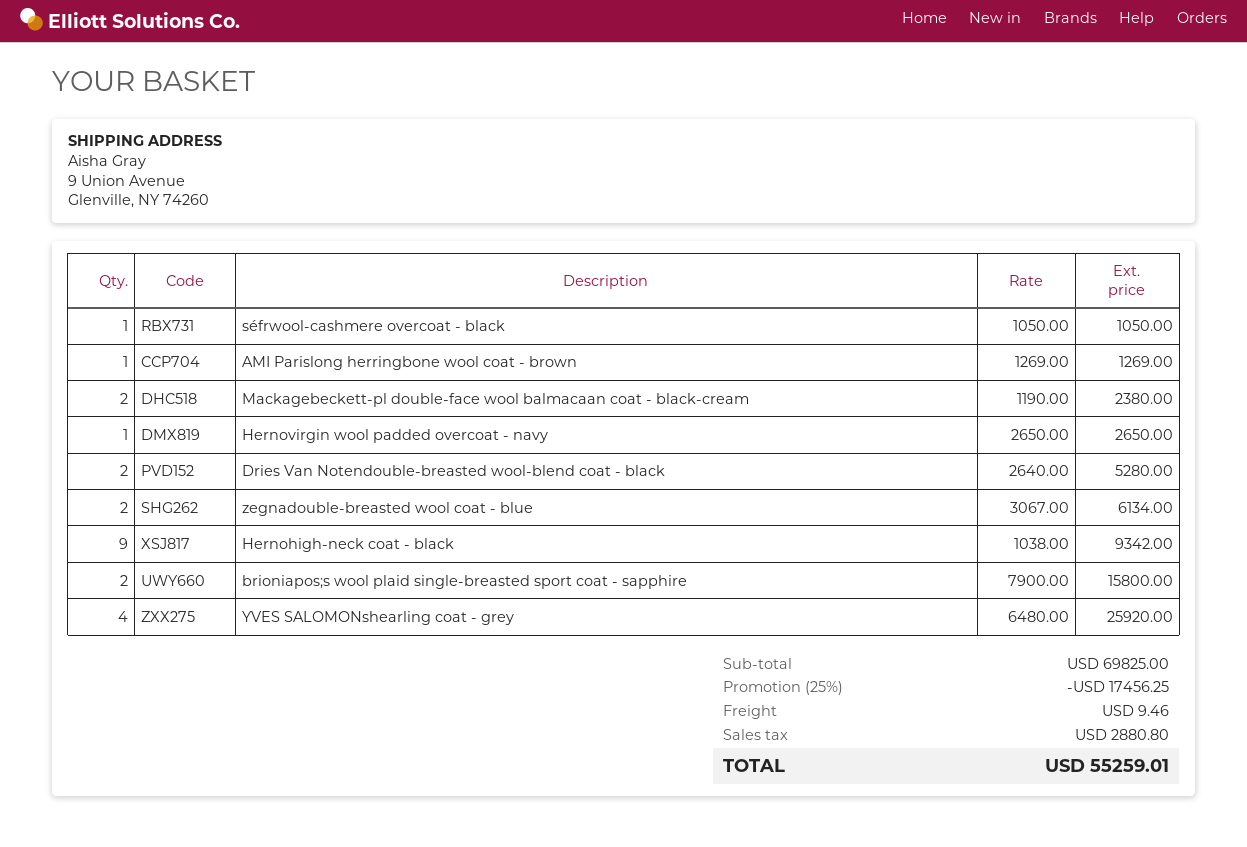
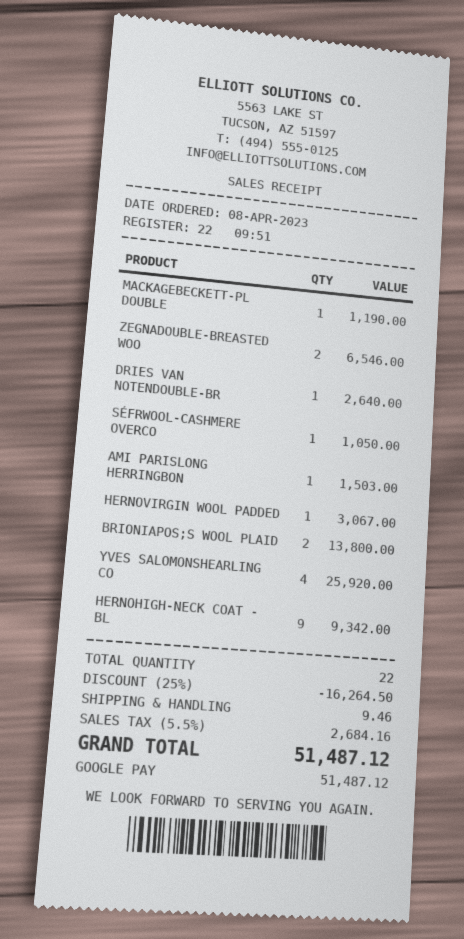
AMI Parislong herringbone wool coat - brown: 1 for 1269.00 -> 1 for 1503.00
Mackagebeckett-pl double-face wool balmacaan coat - black-cream: 2 for 2380.00 -> 1 for 1190.00
Hernovirgin wool padded overcoat - navy: 1 for 2650.00 -> 1 for 3067.00
Dries Van Notendouble-breasted wool-blend coat - black: 2 for 5280.00 -> 1 for 2640.00
zegnadouble-breasted wool coat - blue: 2 for 6134.00 -> 2 for 6546.00
brioniapos;s wool plaid single-breasted sport coat - sapphire: 2 for 15800.00 -> 2 for 13800.00
discount: 25% = 17456.25 -> 25% = 16264.50
tax: 2880.80 -> 2684.16
total: 55259.01 -> 51487.12

